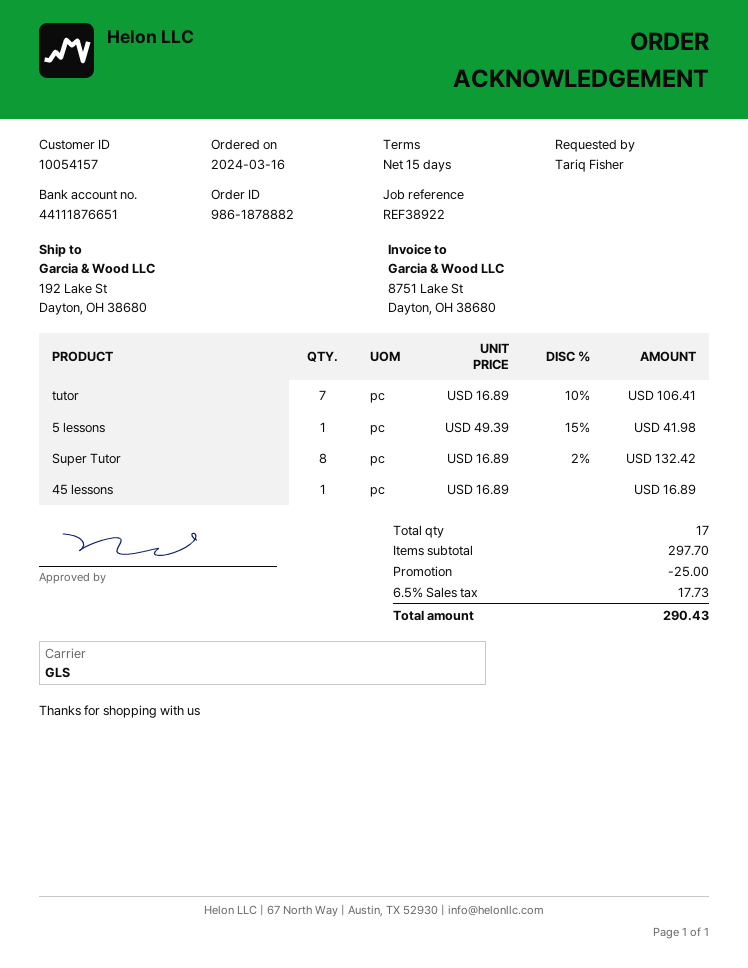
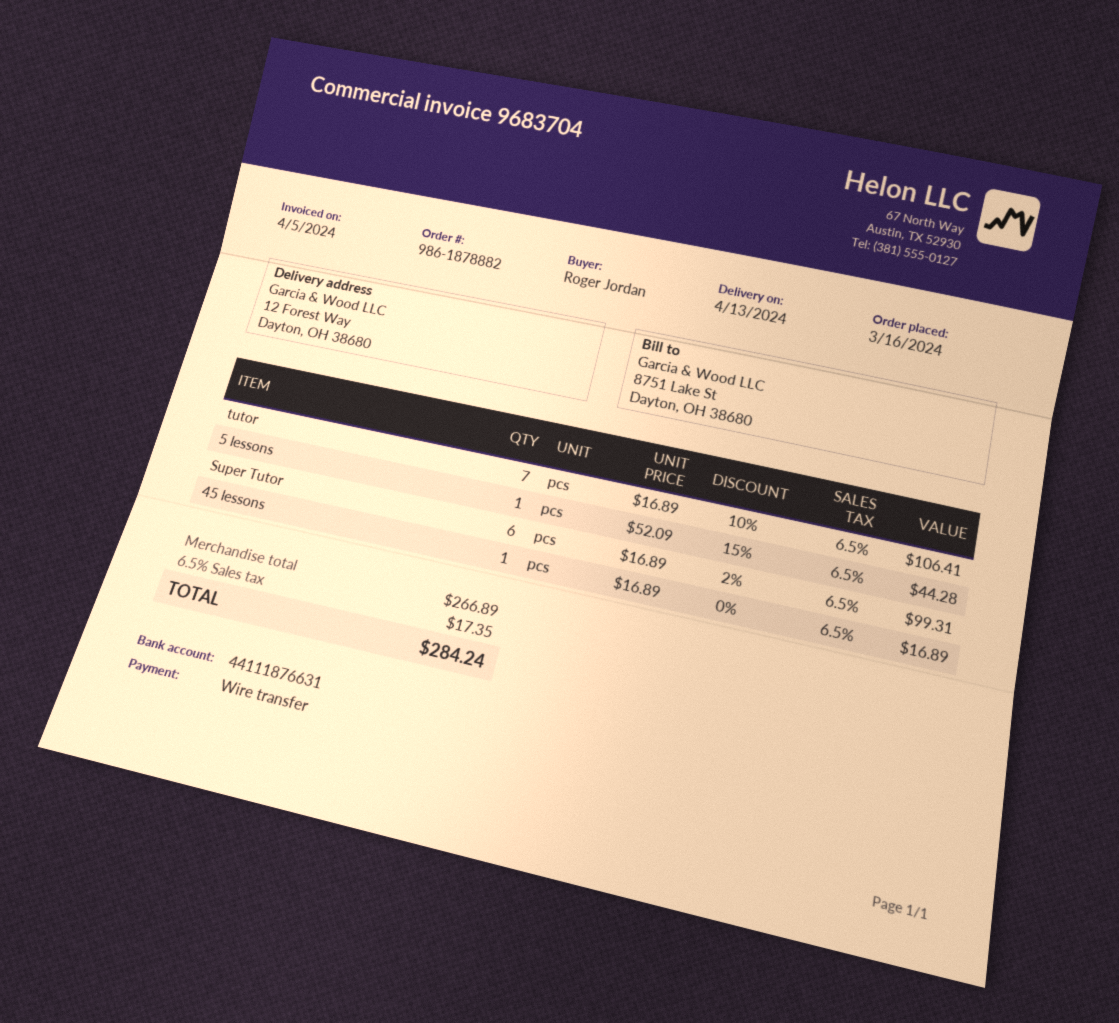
ordered by: Tariq Fisher -> Roger Jordan
bank account: 44111876651 -> 44111876631
ship to: 192 Lake St, Dayton, OH 38680 -> 12 Forest Way, Dayton, OH 38680
5 lessons: 1 x 49.39 - 15% = 41.98 -> 1 x 52.09 - 15% = 44.28
Super Tutor: 8 x 16.89 - 2% = 132.42 -> 6 x 16.89 - 2% = 99.31
subtotal: 297.70 -> 266.89
discount: 25.00 -> none
tax: 6.5% = 17.73 -> 6.5% = 17.35
total: 290.43 -> 284.24

